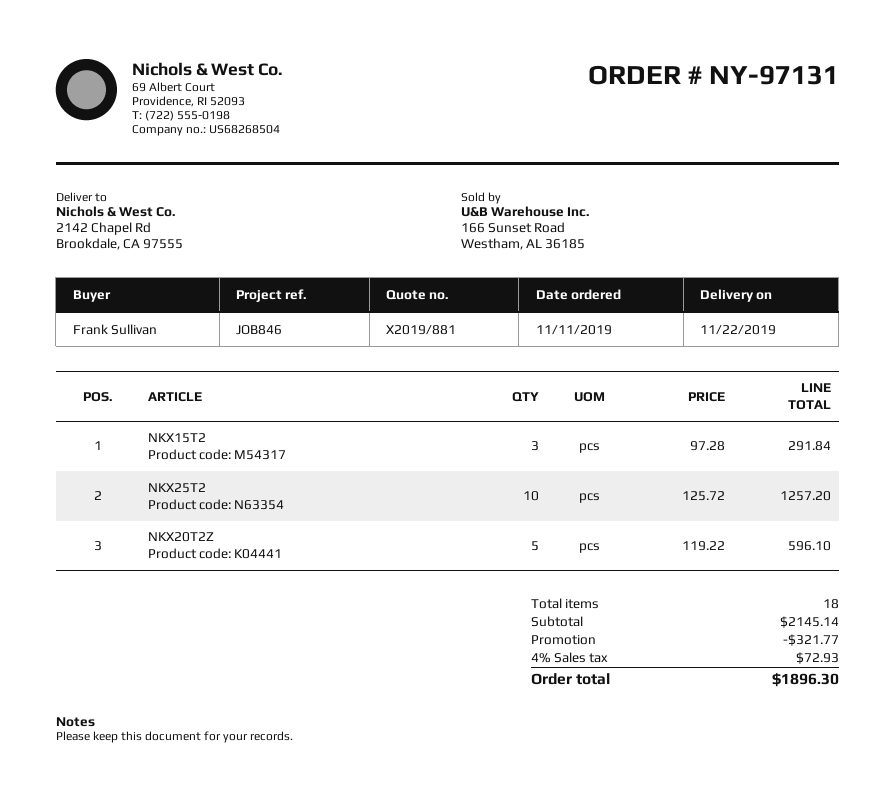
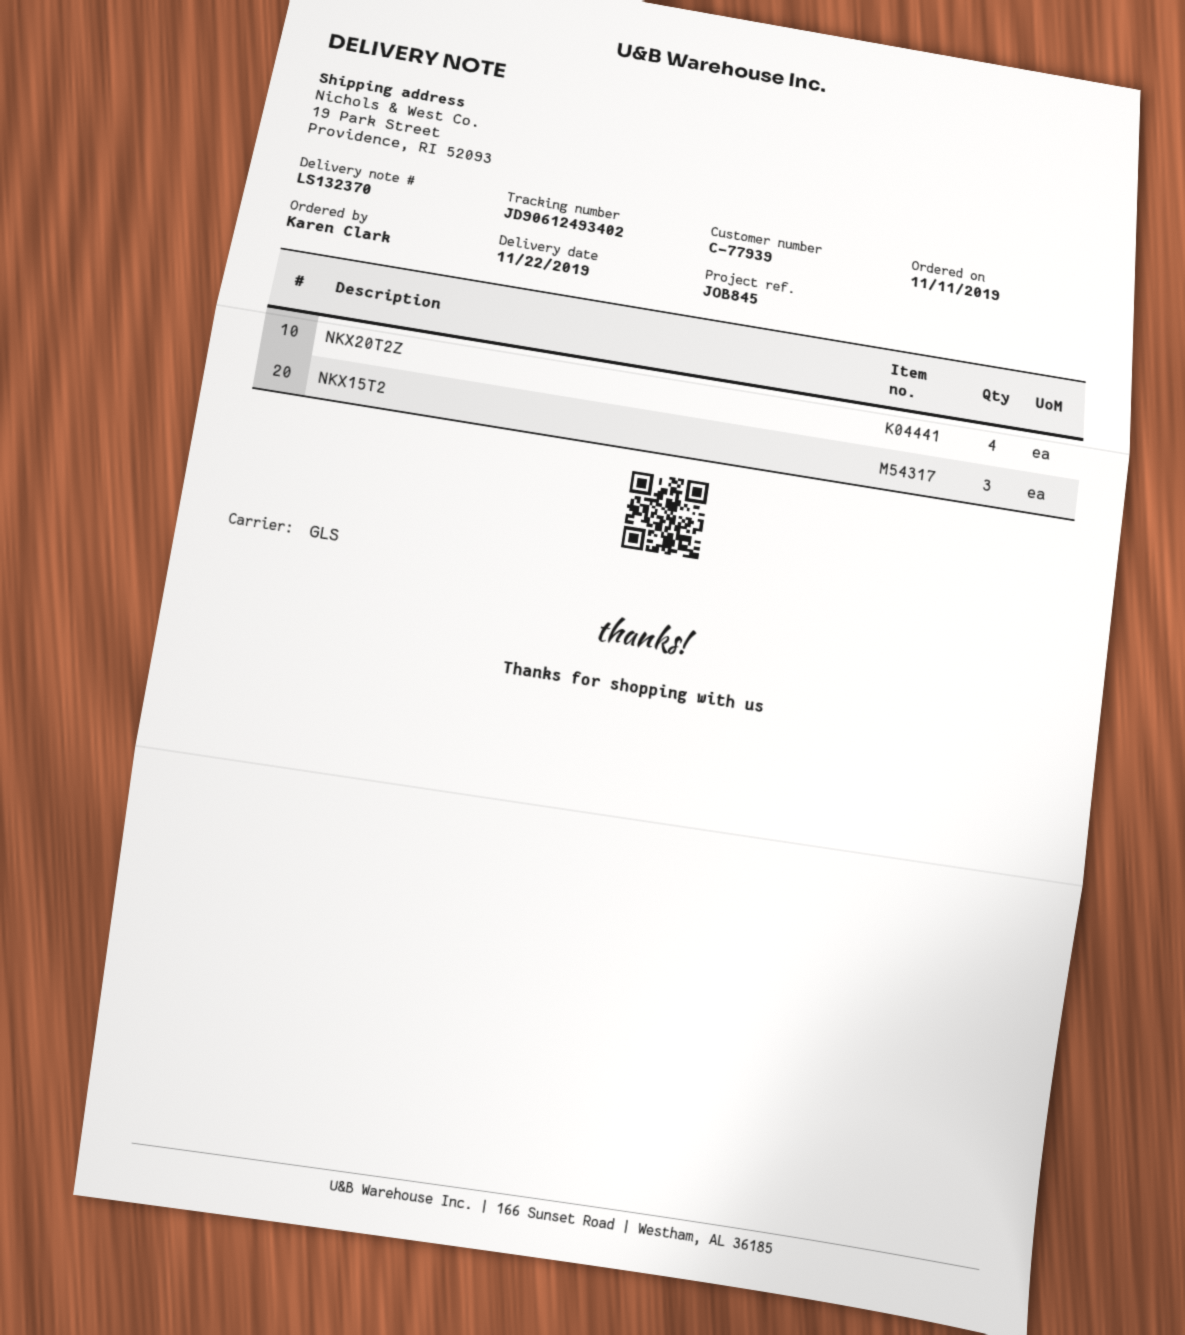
reference: JOB846 -> JOB845
ordered by: Frank Sullivan -> Karen Clark
ship to: 2142 Chapel Rd, Brookdale, CA 97555 -> 19 Park Street, Providence, RI 52093
NKX25T2: 10 -> none
NKX20T2Z: 5 -> 4

